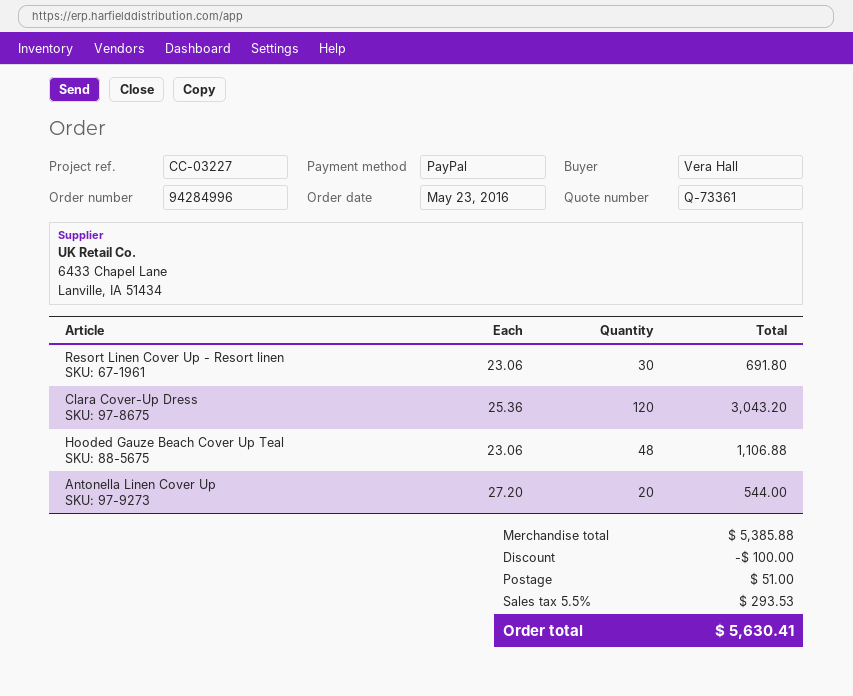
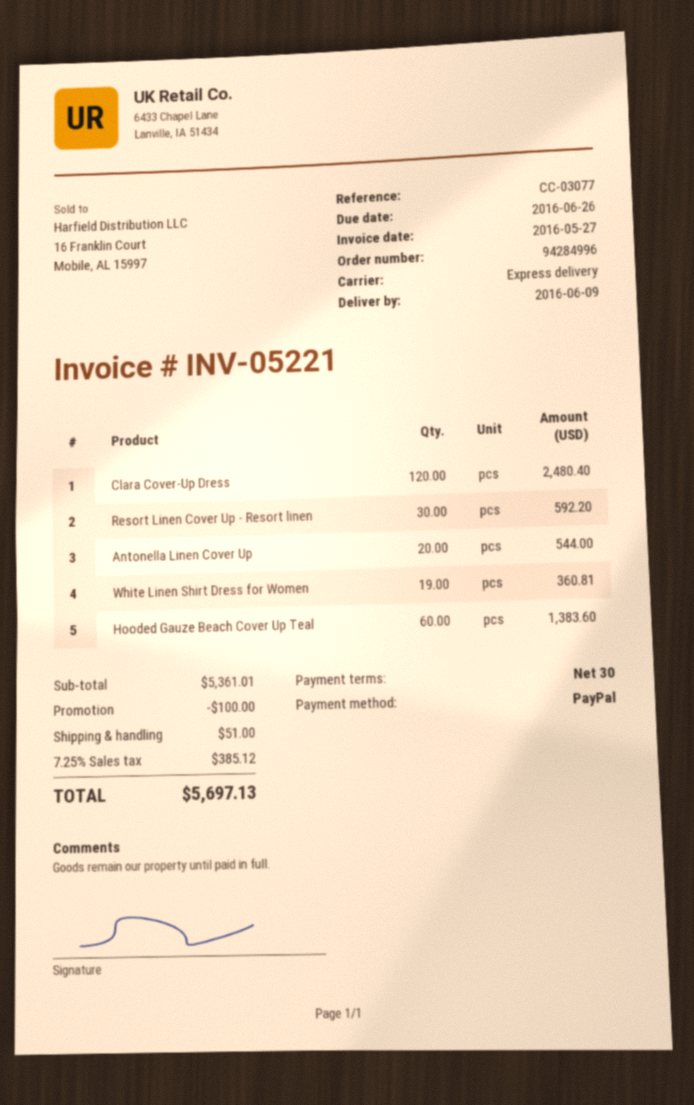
reference: CC-03227 -> CC-03077
Resort Linen Cover Up - Resort linen: 30 for 691.80 -> 30 for 592.20
Clara Cover-Up Dress: 120 for 3043.20 -> 120 for 2480.40
Hooded Gauze Beach Cover Up Teal: 48 for 1106.88 -> 60 for 1383.60
White Linen Shirt Dress for Women: none -> 19 for 360.81
subtotal: 5385.88 -> 5361.01
tax: 5.5% = 293.53 -> 7.25% = 385.12
total: 5630.41 -> 5697.13

